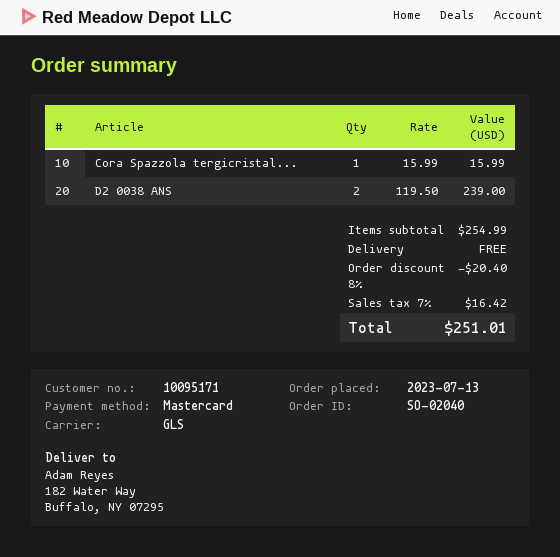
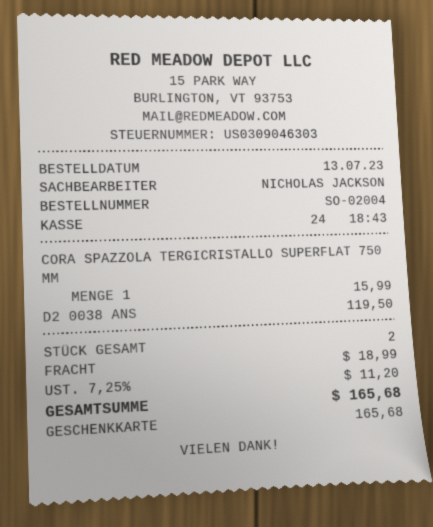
order number: SO-02040 -> SO-02004
payment method: Mastercard -> gift card
D2 0038 ANS: 2 for 239.00 -> 1 for 119.50
discount: 8% = 20.40 -> none
shipping: 0.00 -> 18.99
tax: 7% = 16.42 -> 7.25% = 11.20
total: 251.01 -> 165.68

